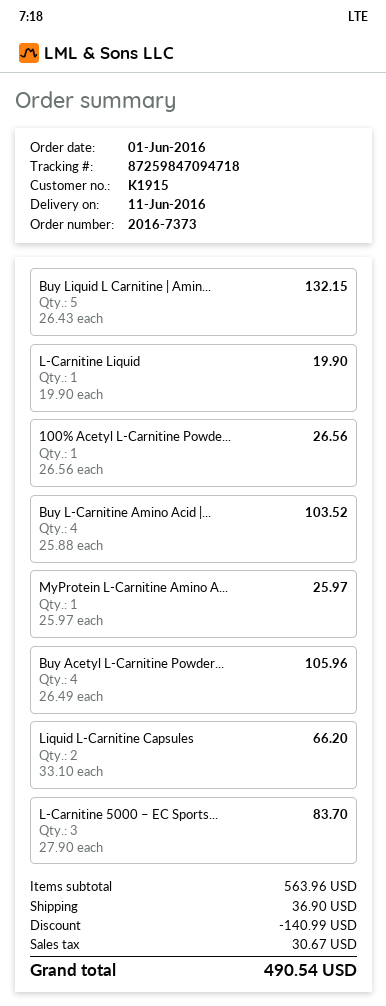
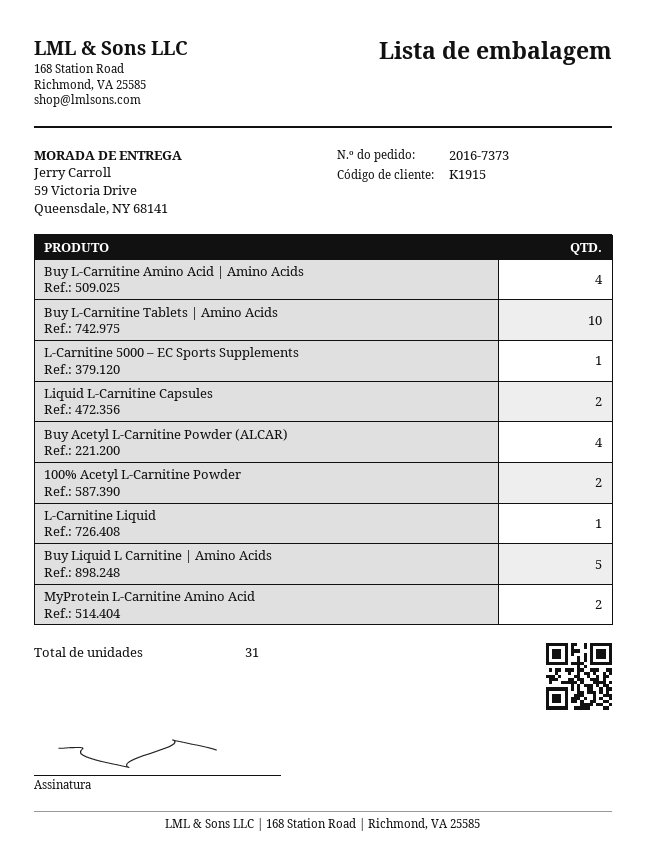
100% Acetyl L-Carnitine Powde...: 1 -> 2
MyProtein L-Carnitine Amino A...: 1 -> 2
L-Carnitine 5000 – EC Sports...: 3 -> 1
Buy L-Carnitine Tablets | Amino Acids: none -> 10

